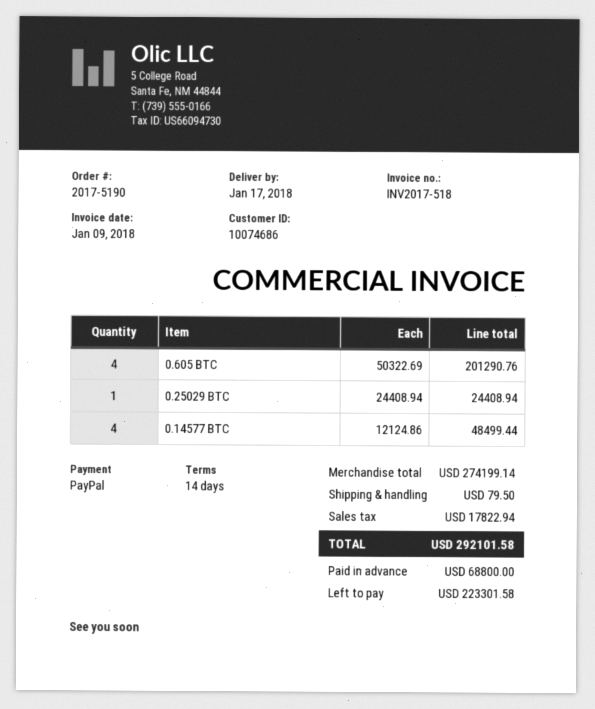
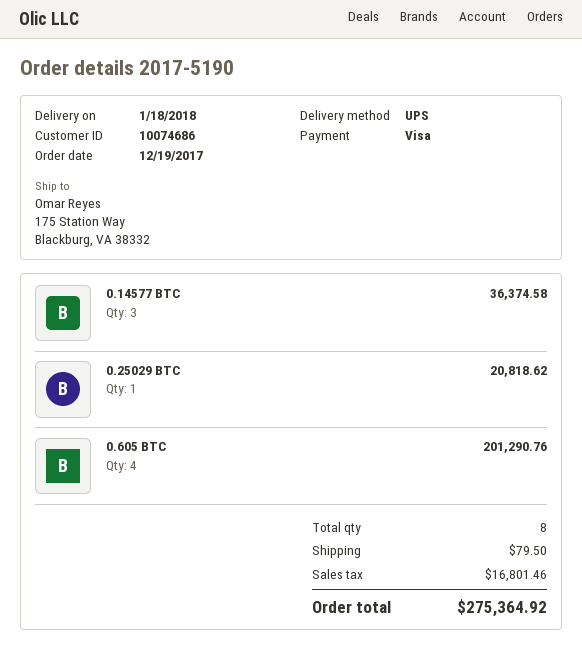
delivery date: 2018-01-17 -> 2018-01-18
payment method: PayPal -> Visa
0.25029 BTC: 1 for 24408.94 -> 1 for 20818.62
0.14577 BTC: 4 for 48499.44 -> 3 for 36374.58
tax: 17822.94 -> 16801.46
total: 292101.58 -> 275364.92

